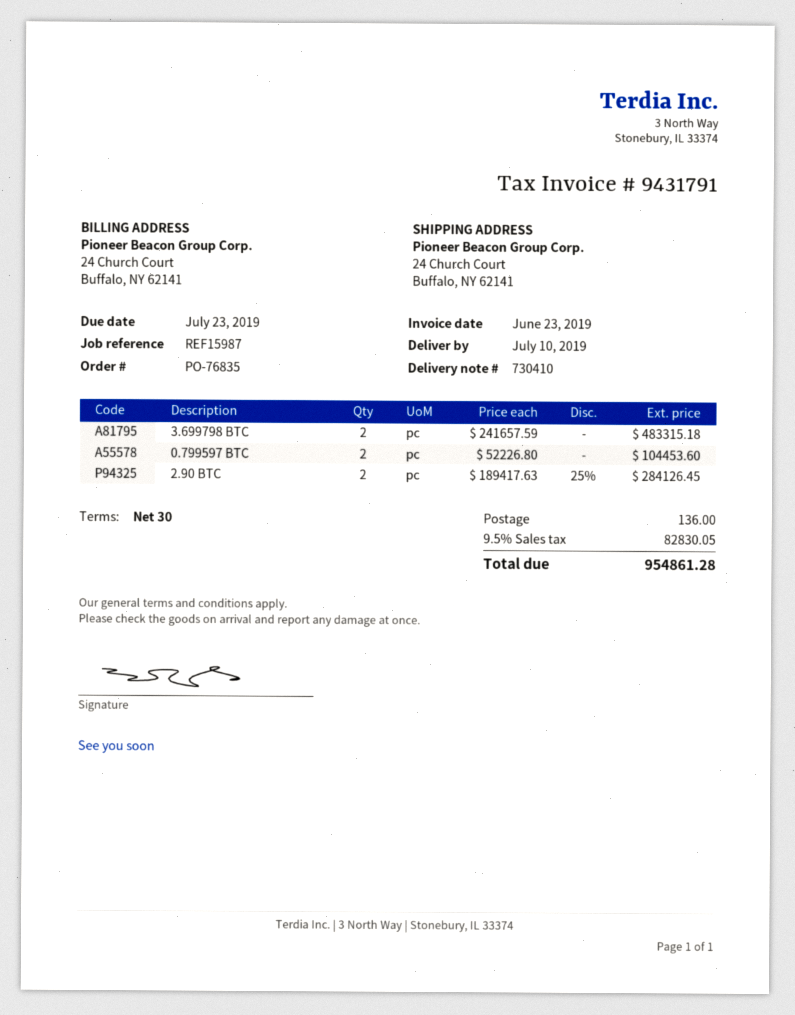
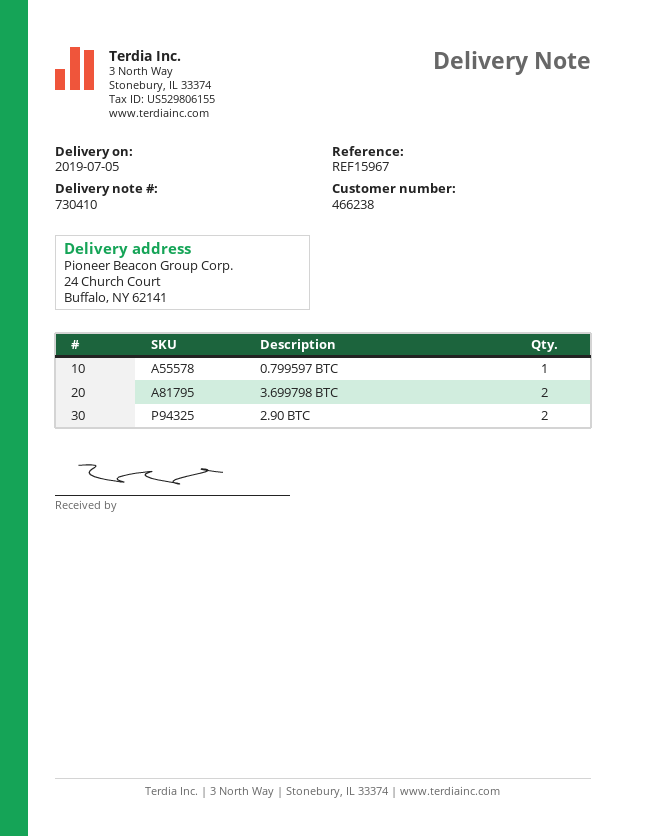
delivery date: 2019-07-10 -> 2019-07-05
reference: REF15987 -> REF15967
0.799597 BTC: 2 -> 1

